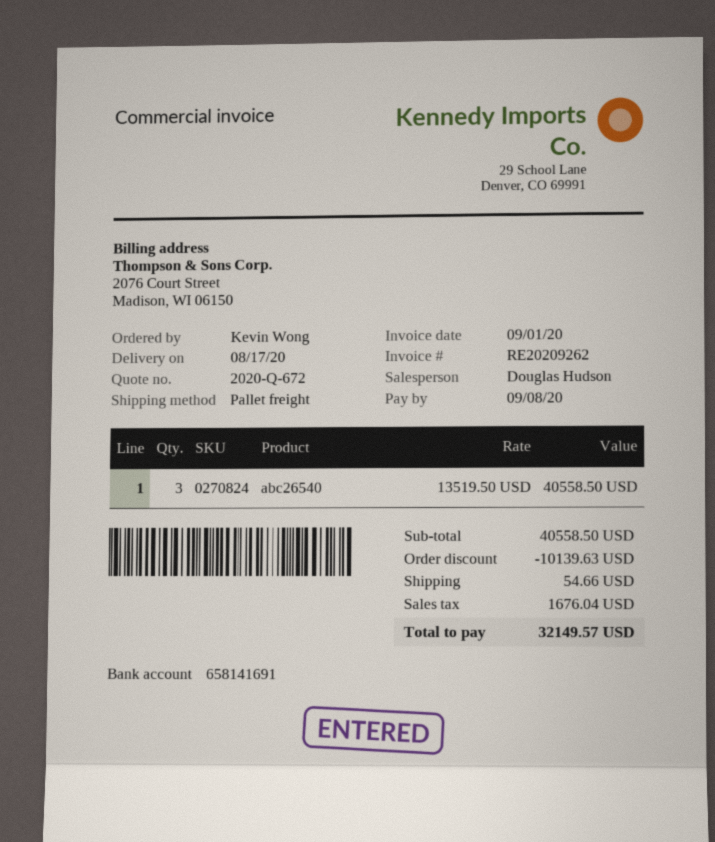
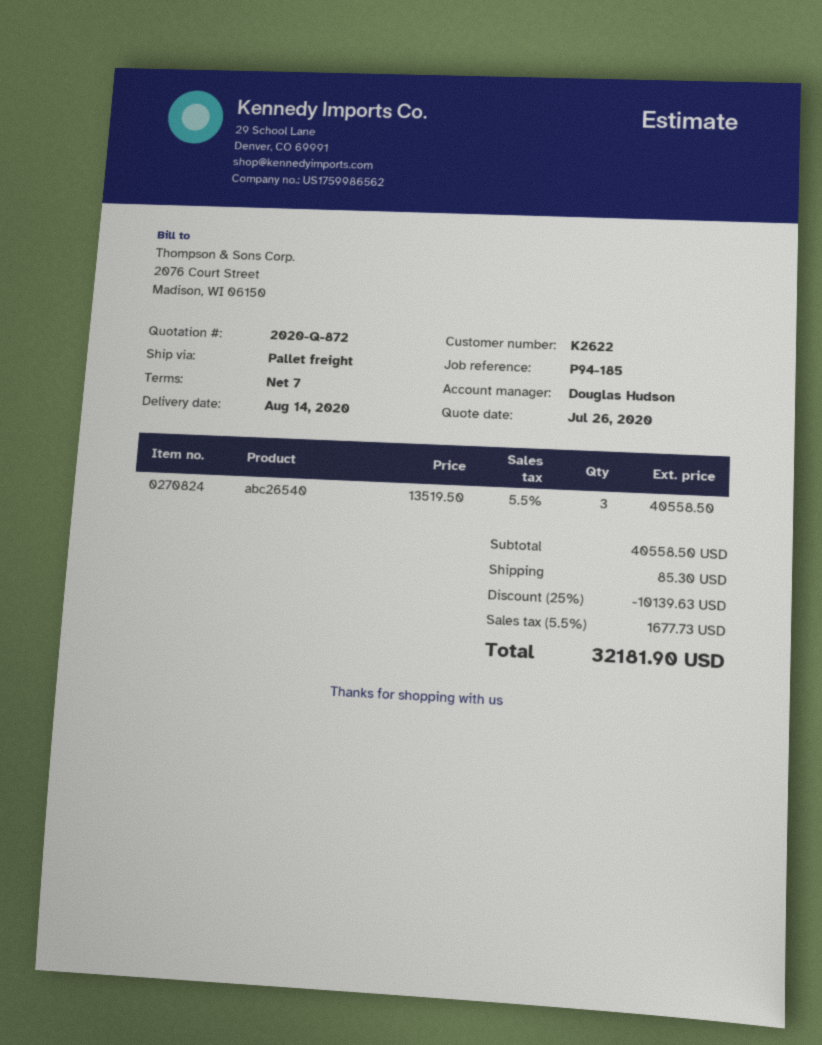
quote number: 2020-Q-672 -> 2020-Q-872
delivery date: 2020-08-17 -> 2020-08-14
shipping: 54.66 -> 85.30
tax: 1676.04 -> 1677.73
total: 32149.57 -> 32181.90

